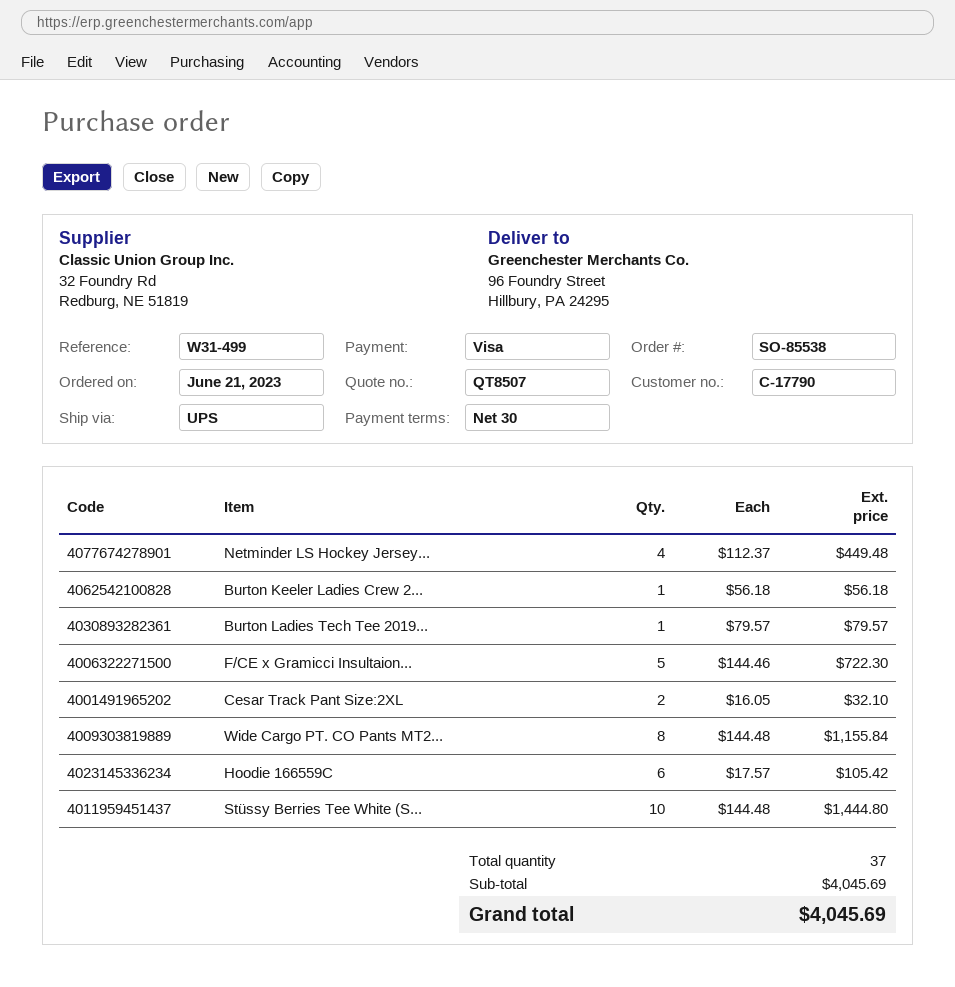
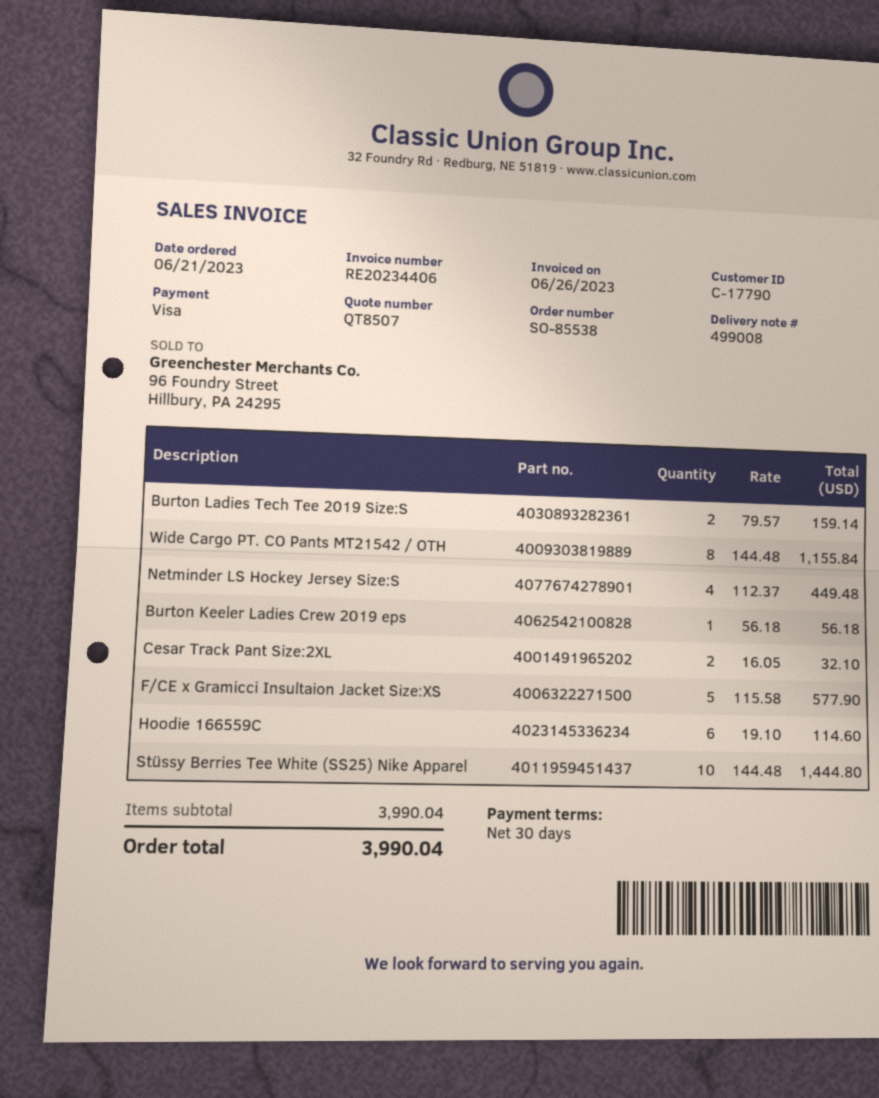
Burton Ladies Tech Tee 2019...: 1 x 79.57 = 79.57 -> 2 x 79.57 = 159.14
F/CE x Gramicci Insultaion...: 5 x 144.46 = 722.30 -> 5 x 115.58 = 577.90
Hoodie 166559C: 6 x 17.57 = 105.42 -> 6 x 19.10 = 114.60
subtotal: 4045.69 -> 3990.04
total: 4045.69 -> 3990.04

